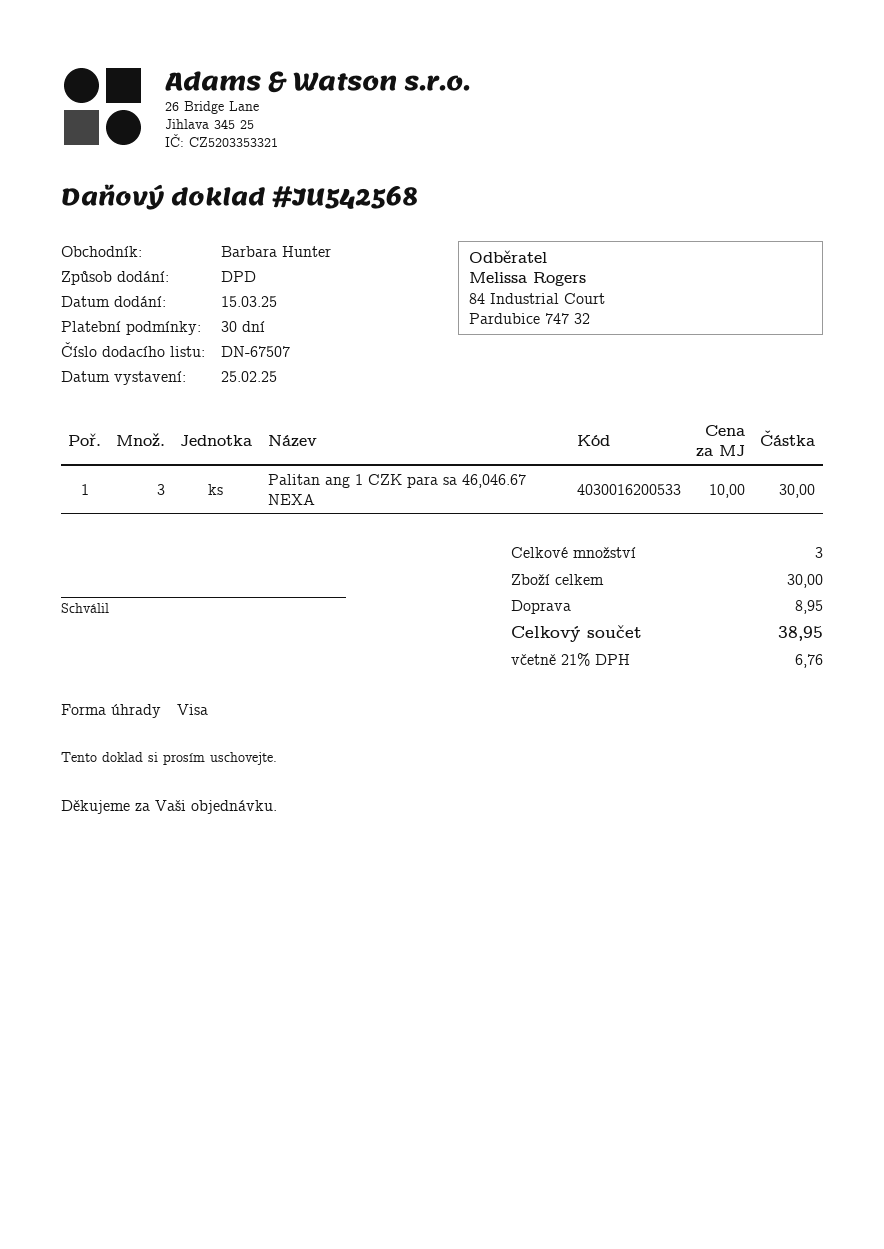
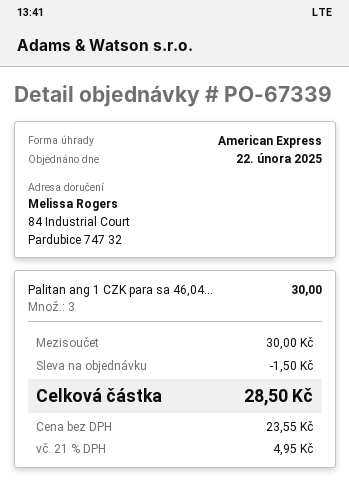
payment method: Visa -> American Express
discount: none -> 1.50
shipping: 8.95 -> none
tax: 21% = 6.76 -> 21% = 4.95
total: 38.95 -> 28.50

